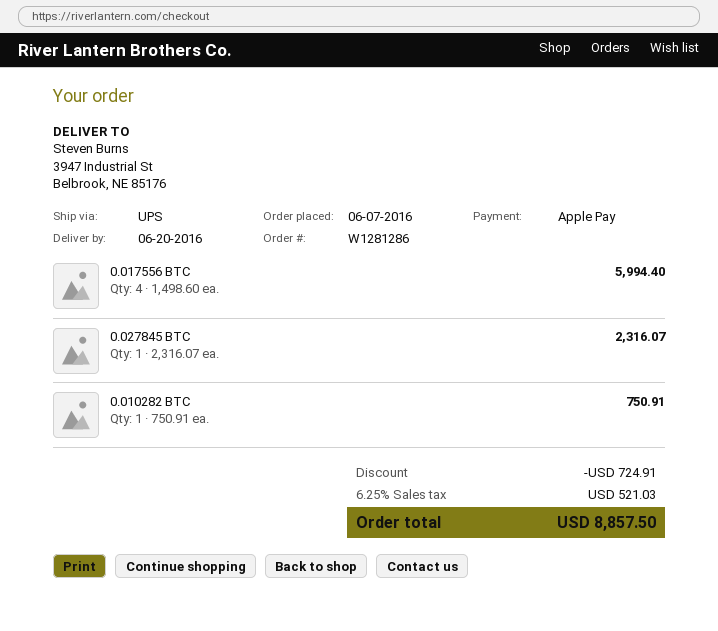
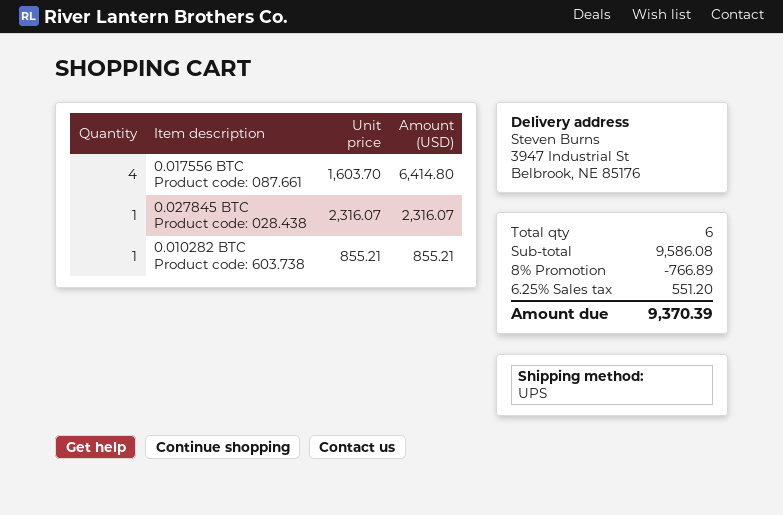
0.017556 BTC: 4 x 1498.60 = 5994.40 -> 4 x 1603.70 = 6414.80
0.010282 BTC: 1 x 750.91 = 750.91 -> 1 x 855.21 = 855.21
discount: 724.91 -> 766.89
tax: 6.25% = 521.03 -> 6.25% = 551.20
total: 8857.50 -> 9370.39

